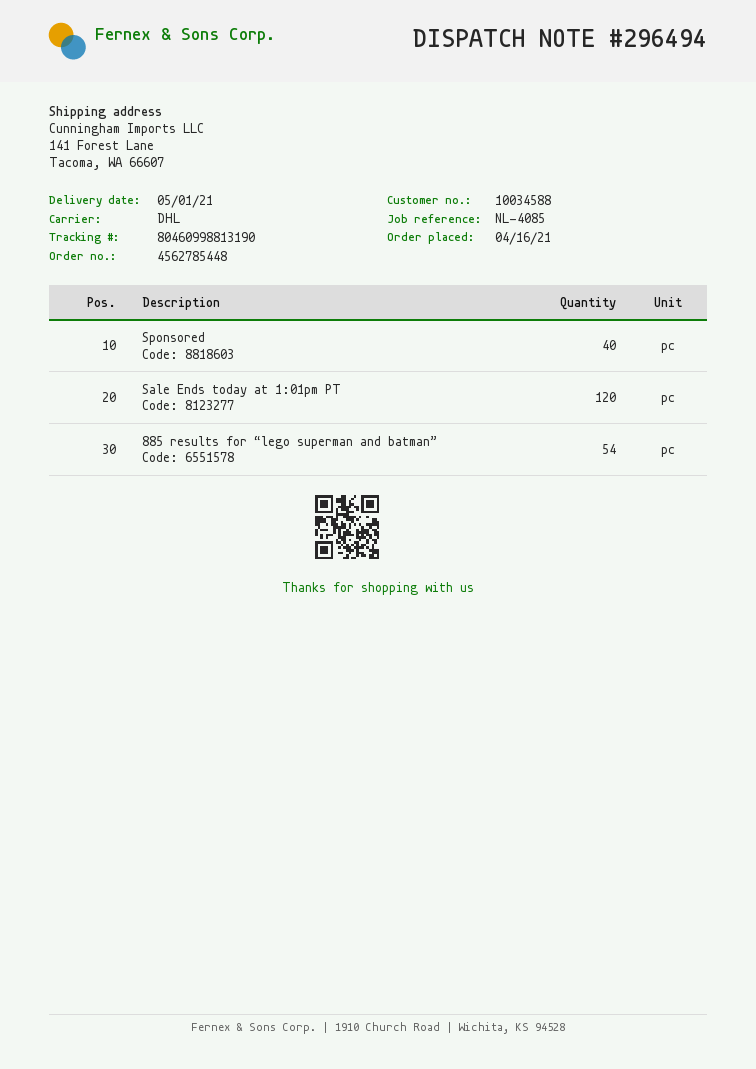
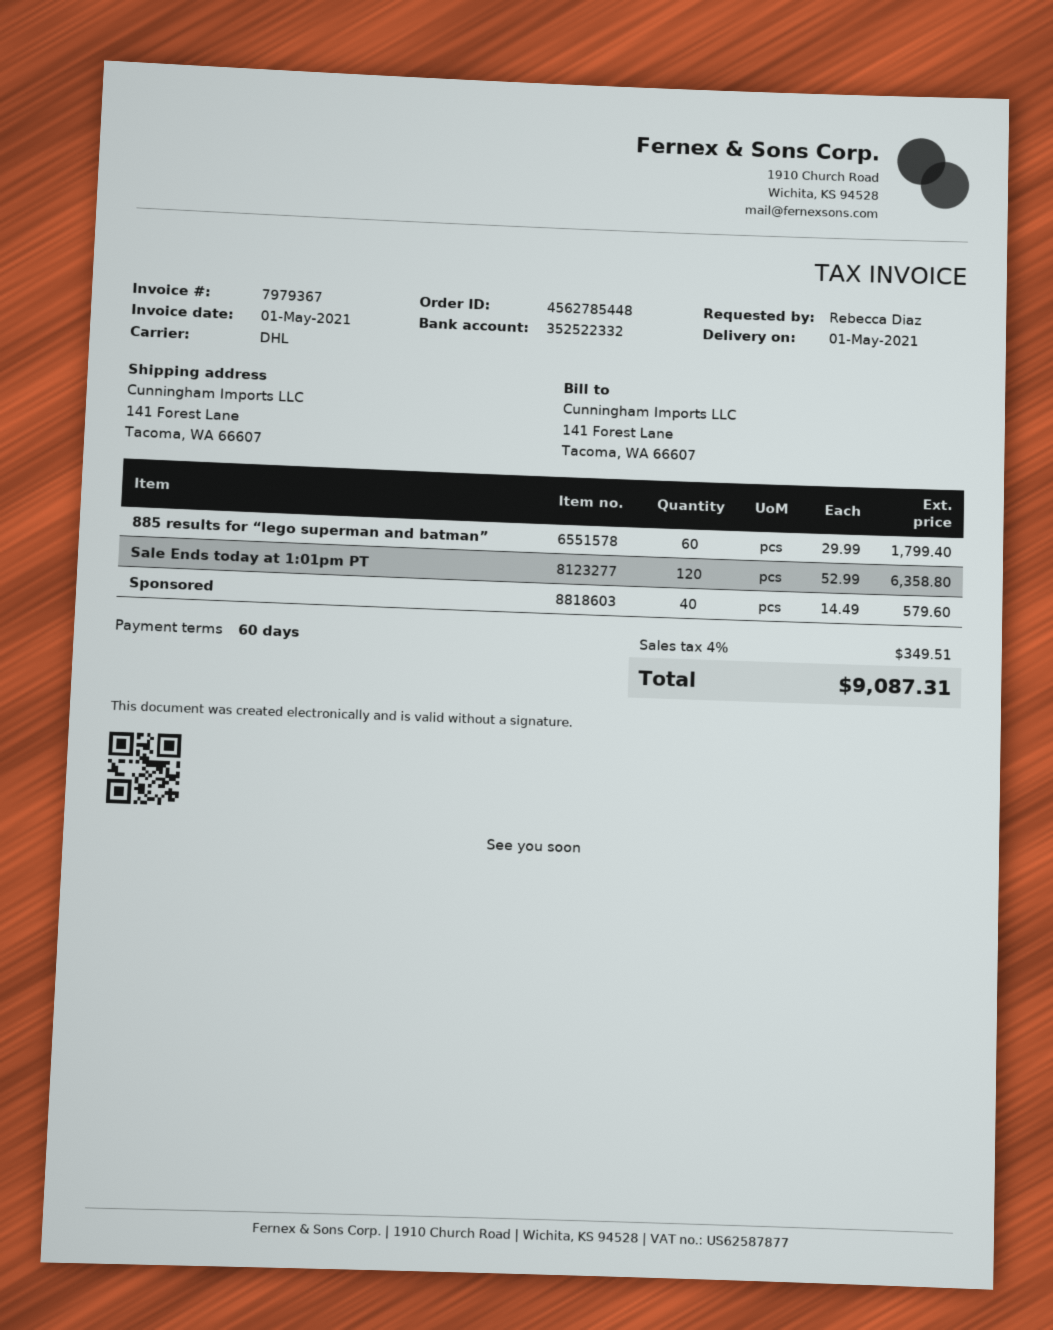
885 results for “lego superman and batman”: 54 -> 60

